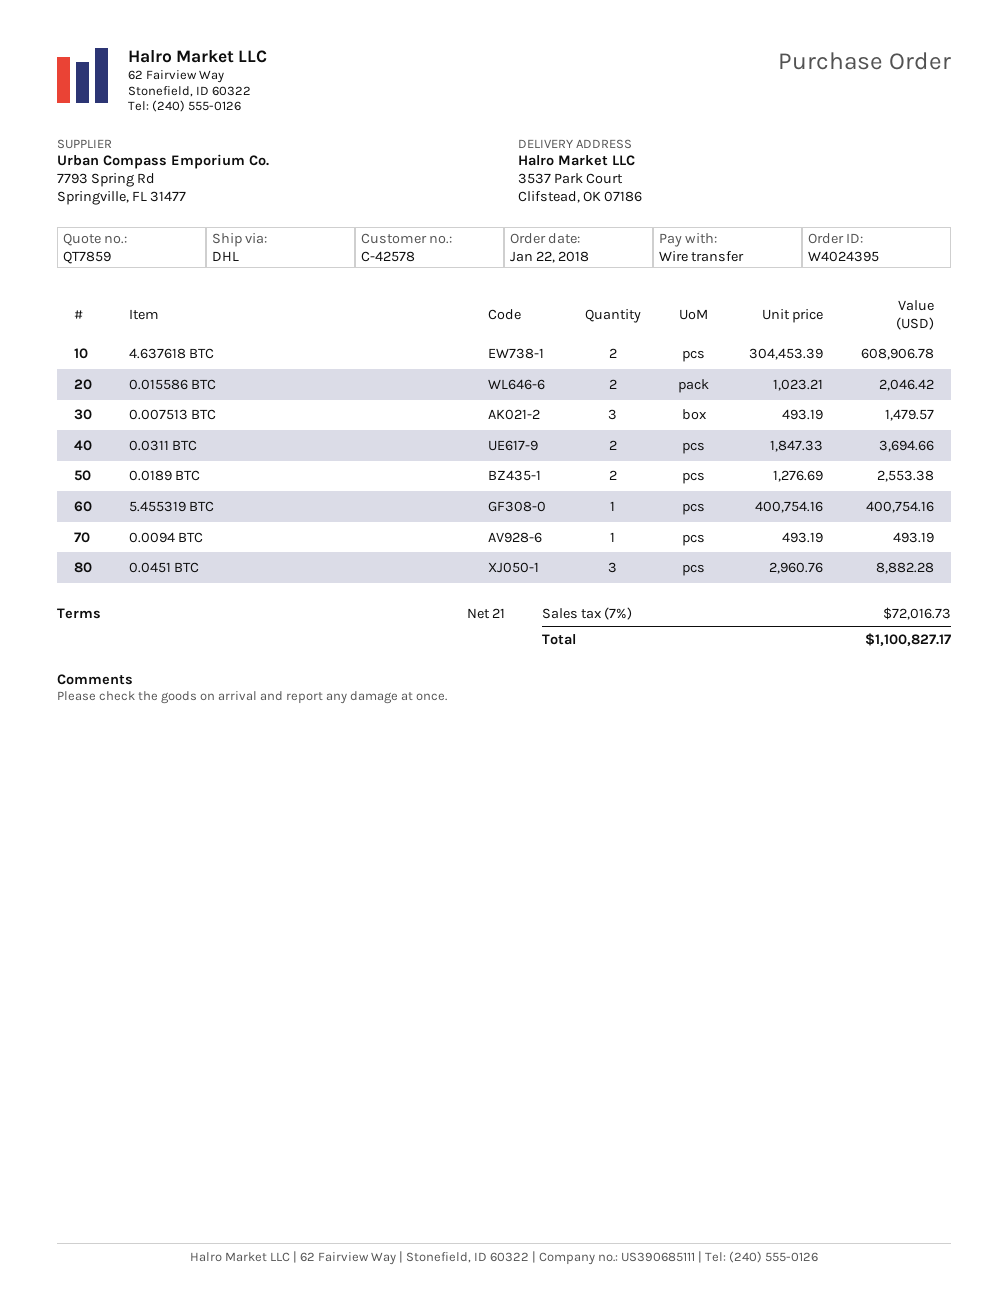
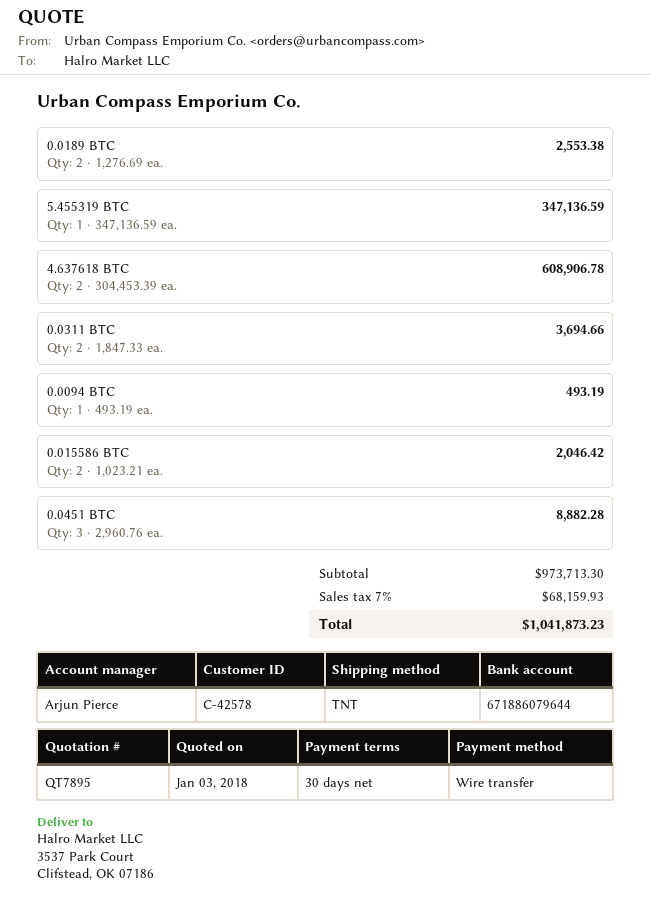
quote number: QT7859 -> QT7895
payment terms: 21 days -> 30 days
shipping method: DHL -> TNT
0.007513 BTC: 3 x 493.19 = 1479.57 -> none
5.455319 BTC: 1 x 400754.16 = 400754.16 -> 1 x 347136.59 = 347136.59
tax: 7% = 72016.73 -> 7% = 68159.93
total: 1100827.17 -> 1041873.23

